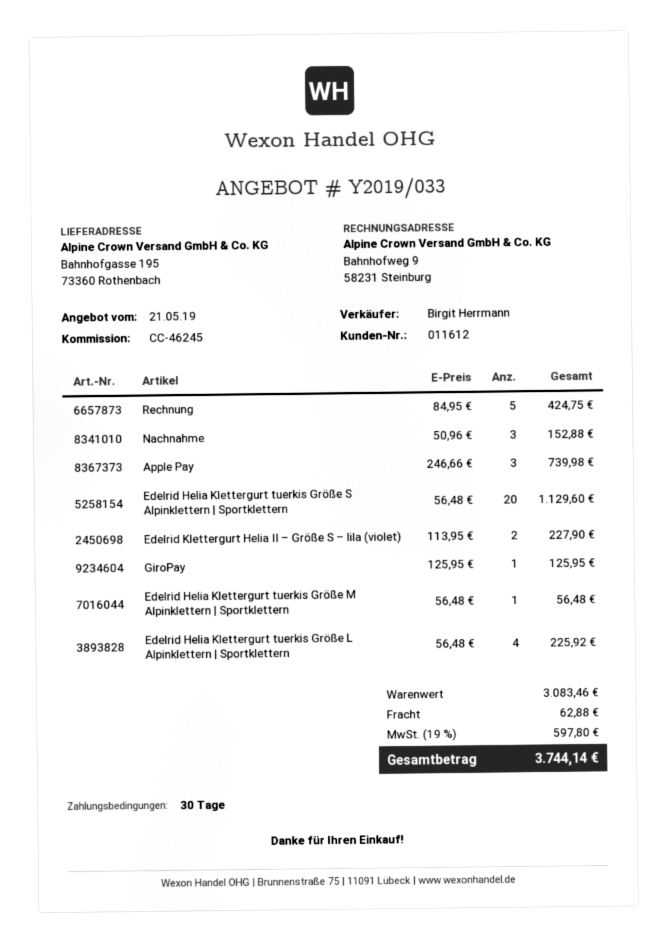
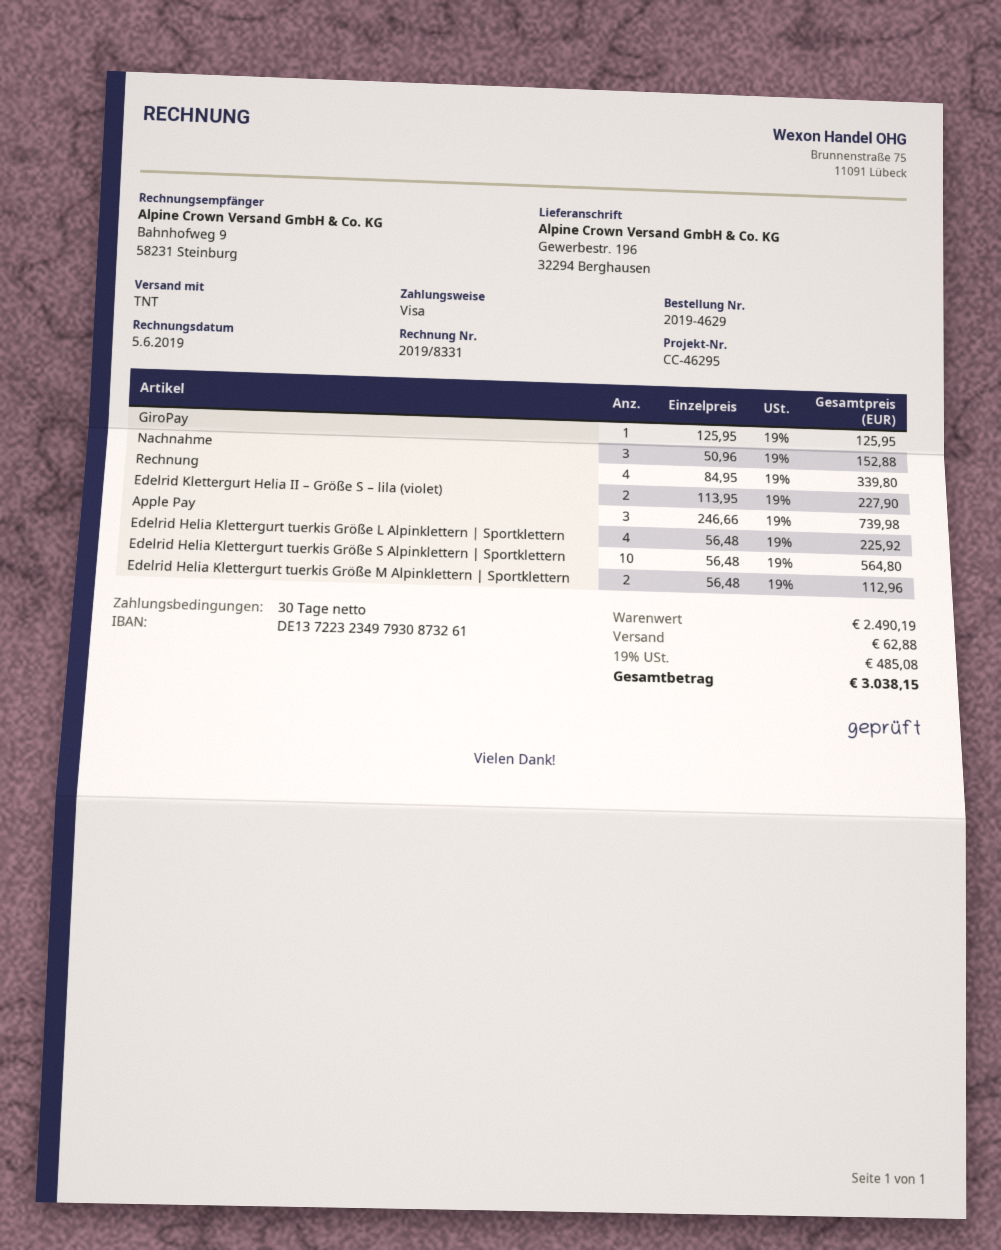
reference: CC-46245 -> CC-46295
ship to: Bahnhofgasse 195, 73360 Rothenbach -> Gewerbestr. 196, 32294 Berghausen
Rechnung: 5 x 84.95 = 424.75 -> 4 x 84.95 = 339.80
Edelrid Helia Klettergurt tuerkis Größe S Alpinklettern | Sportklettern: 20 x 56.48 = 1129.60 -> 10 x 56.48 = 564.80
Edelrid Helia Klettergurt tuerkis Größe M Alpinklettern | Sportklettern: 1 x 56.48 = 56.48 -> 2 x 56.48 = 112.96
subtotal: 3083.46 -> 2490.19
tax: 19% = 597.80 -> 19% = 485.08
total: 3744.14 -> 3038.15

